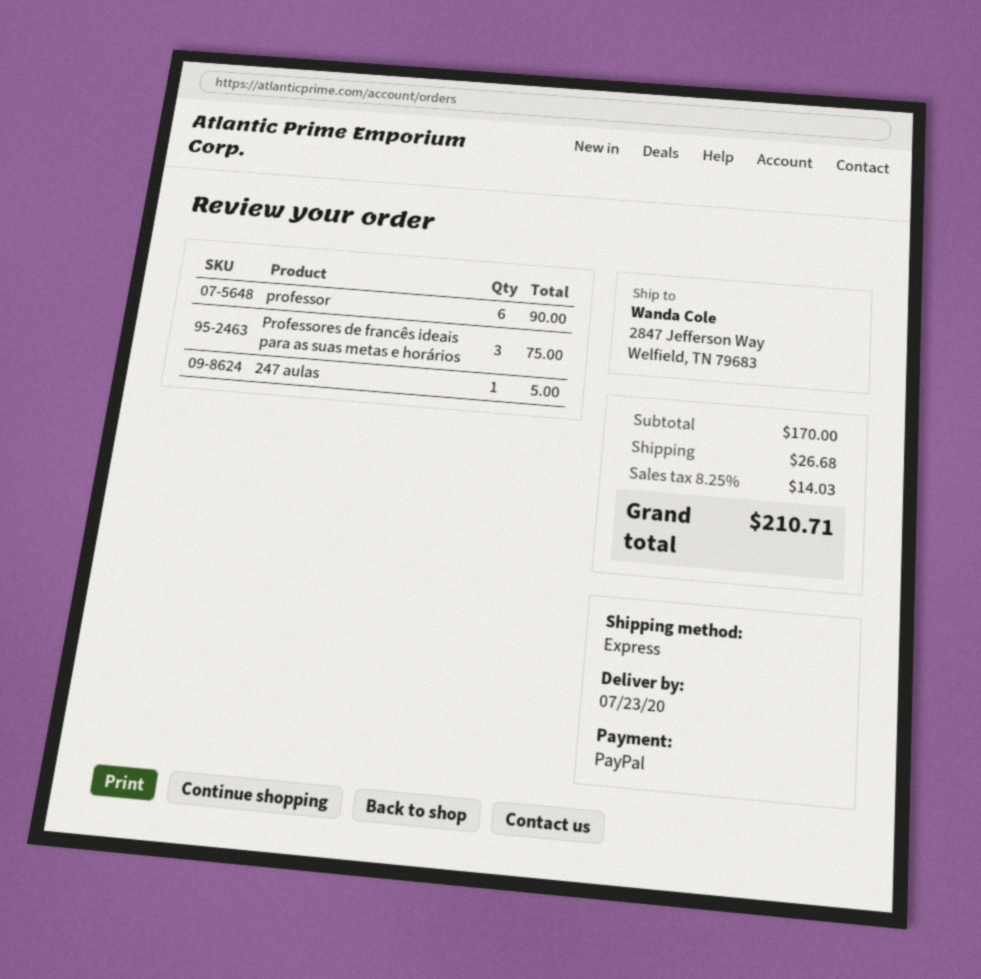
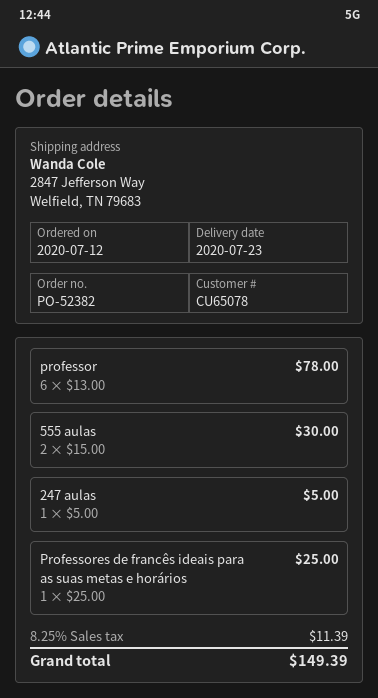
professor: 6 for 90.00 -> 6 for 78.00
Professores de francês ideais para as suas metas e horários: 3 for 75.00 -> 1 for 25.00
555 aulas: none -> 2 for 30.00
shipping: 26.68 -> none
tax: 8.25% = 14.03 -> 8.25% = 11.39
total: 210.71 -> 149.39

